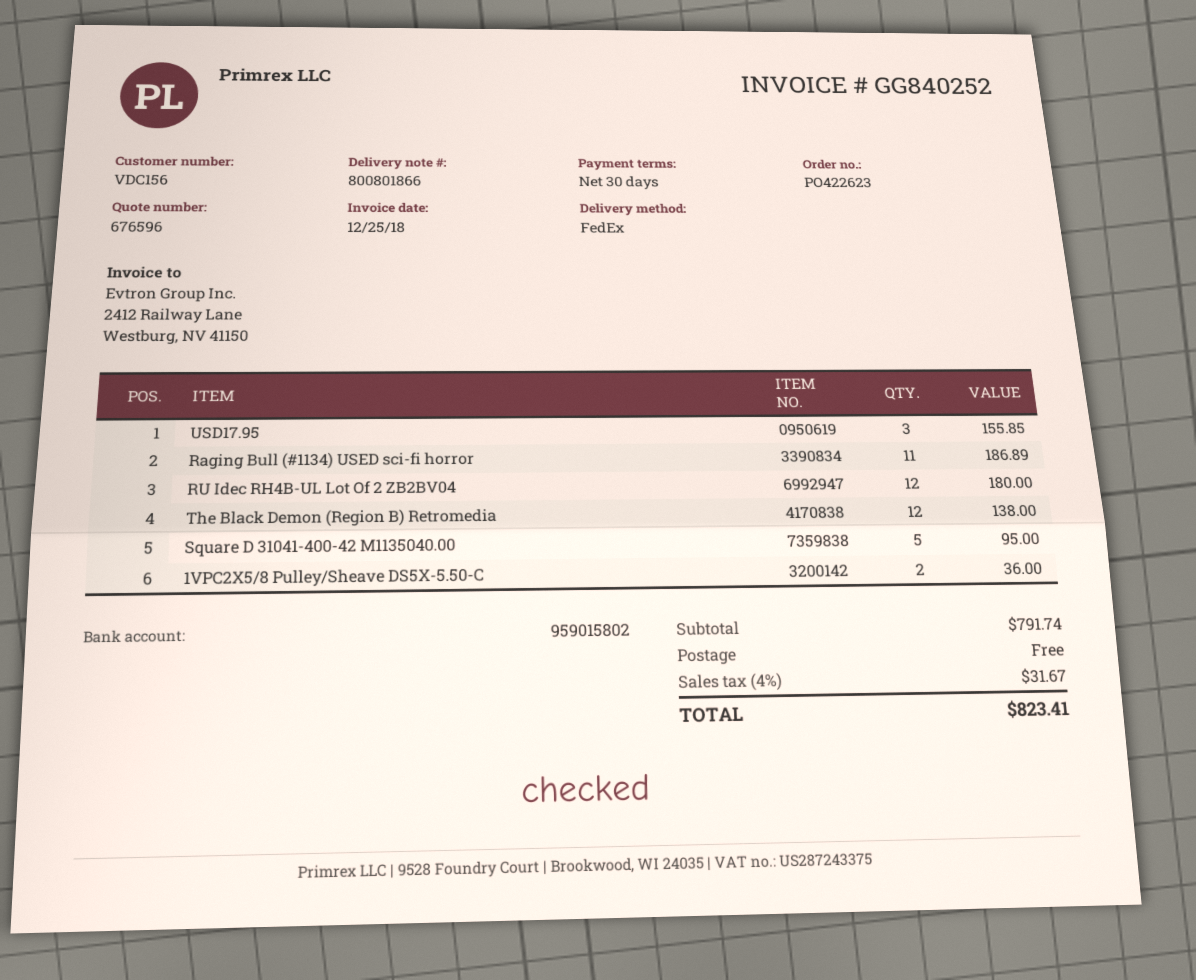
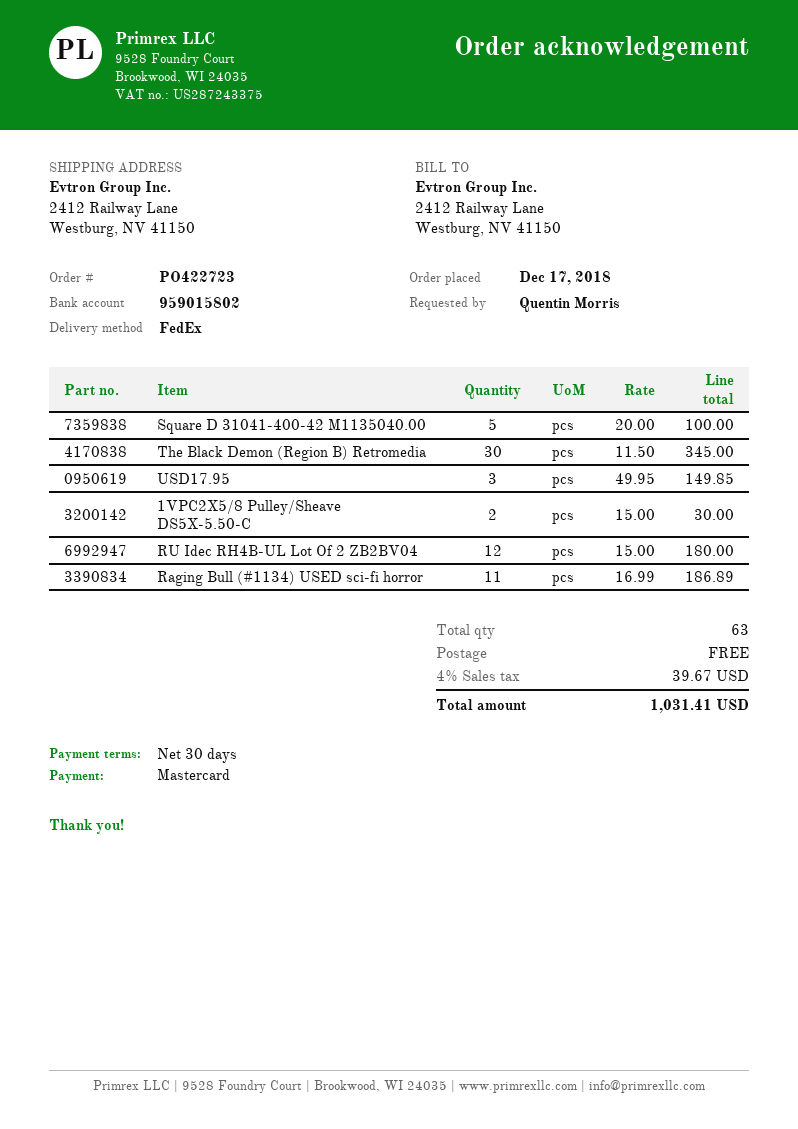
order number: PO422623 -> PO422723
USD17.95: 3 for 155.85 -> 3 for 149.85
The Black Demon (Region B) Retromedia: 12 for 138.00 -> 30 for 345.00
Square D 31041-400-42 M1135040.00: 5 for 95.00 -> 5 for 100.00
1VPC2X5/8 Pulley/Sheave DS5X-5.50-C: 2 for 36.00 -> 2 for 30.00
tax: 4% = 31.67 -> 4% = 39.67
total: 823.41 -> 1031.41

